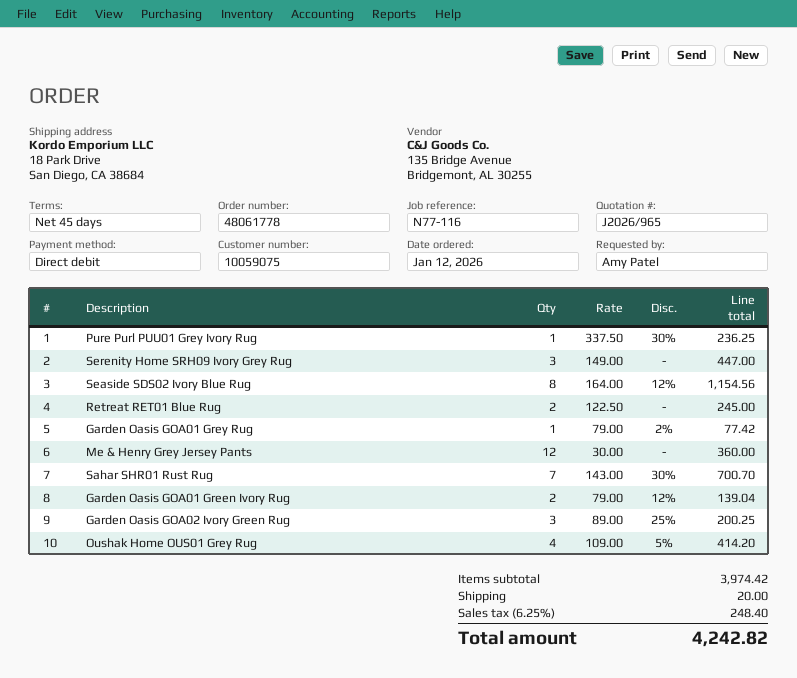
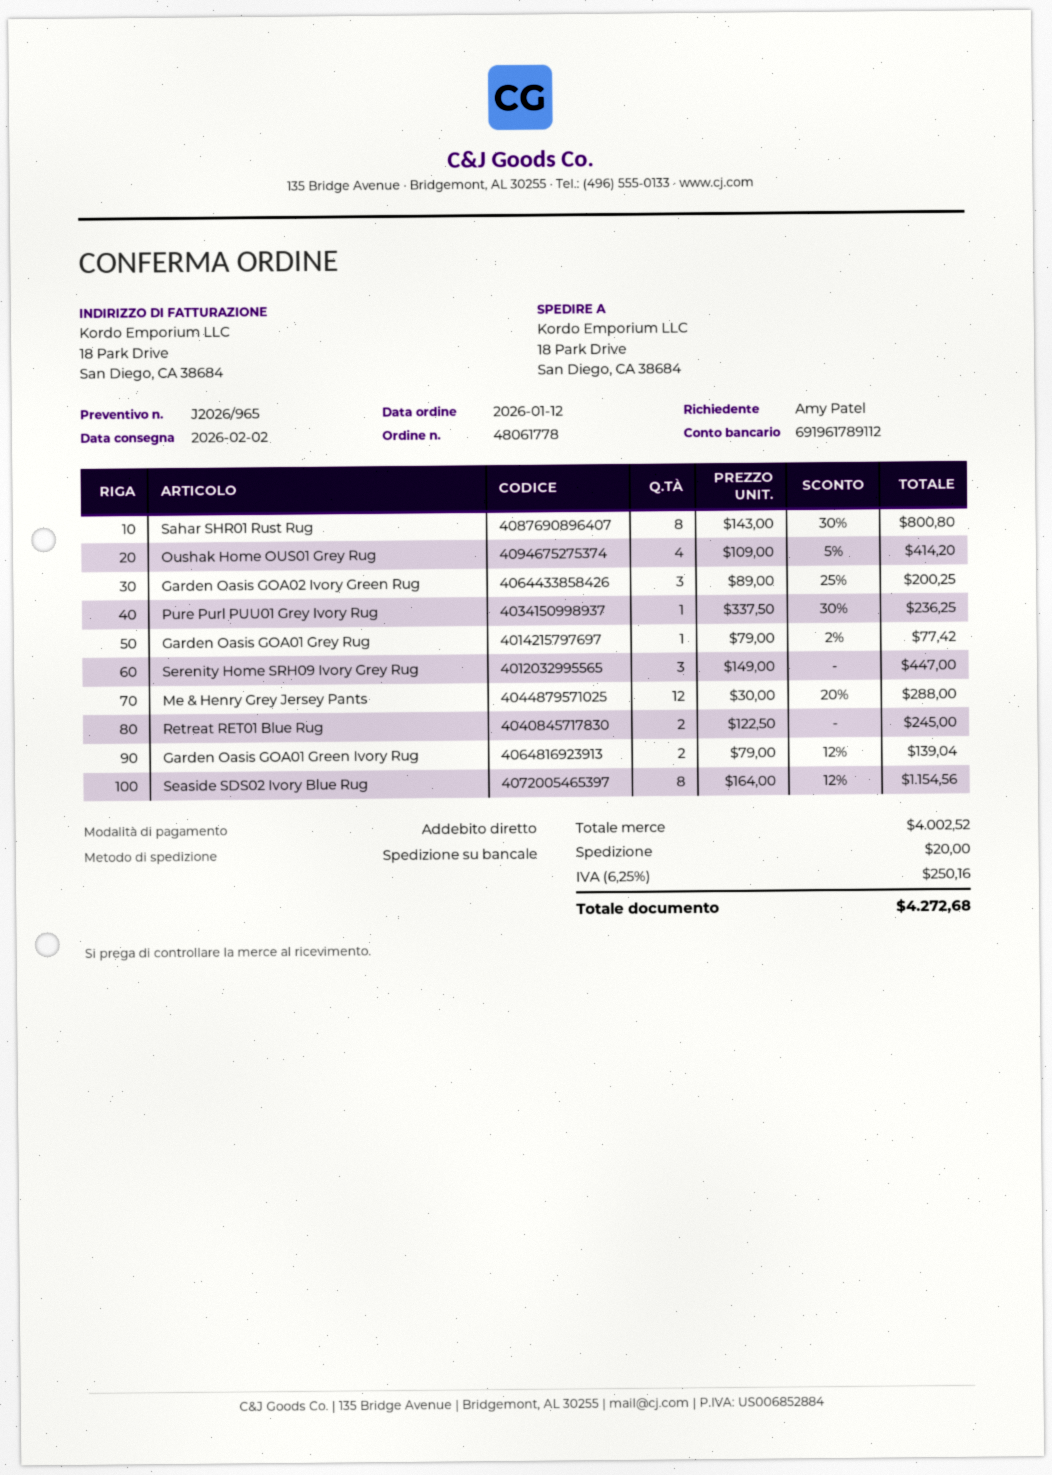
Me & Henry Grey Jersey Pants: 12 x 30.00 = 360.00 -> 12 x 30.00 - 20% = 288.00
Sahar SHR01 Rust Rug: 7 x 143.00 - 30% = 700.70 -> 8 x 143.00 - 30% = 800.80
subtotal: 3974.42 -> 4002.52
tax: 6.25% = 248.40 -> 6.25% = 250.16
total: 4242.82 -> 4272.68

